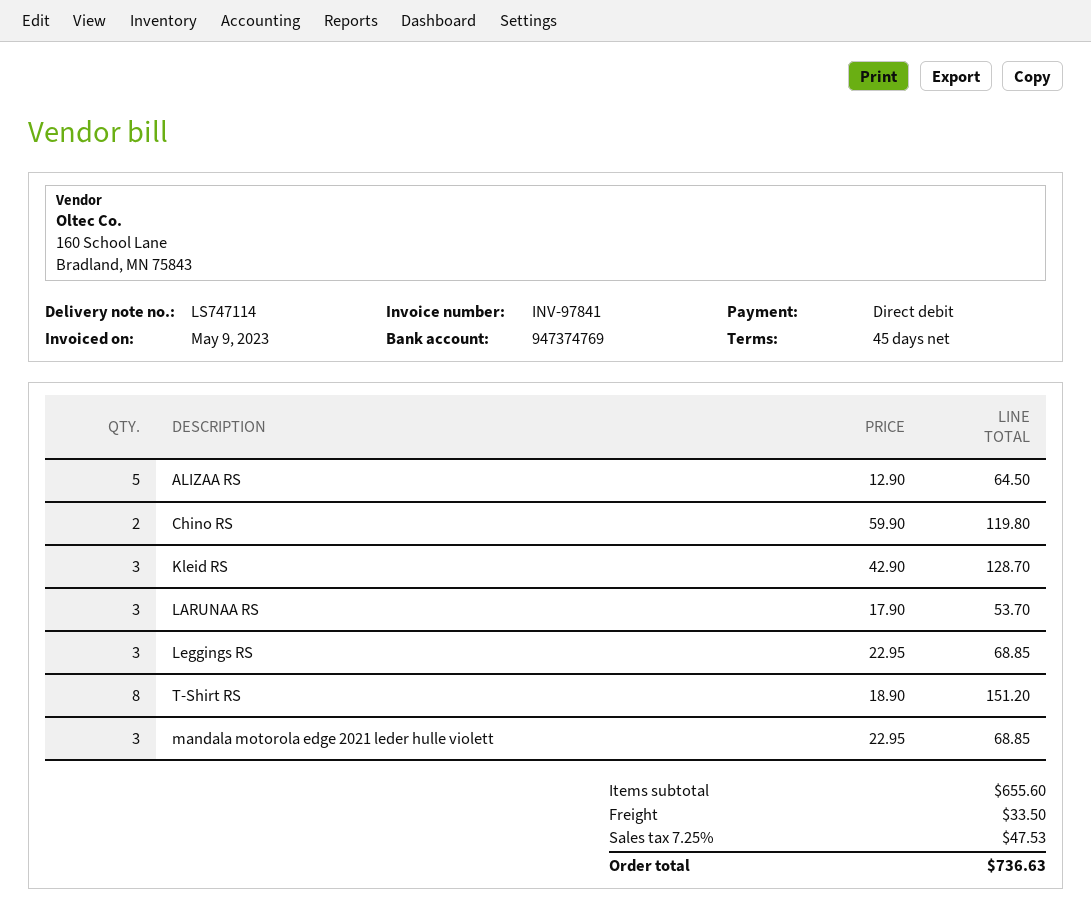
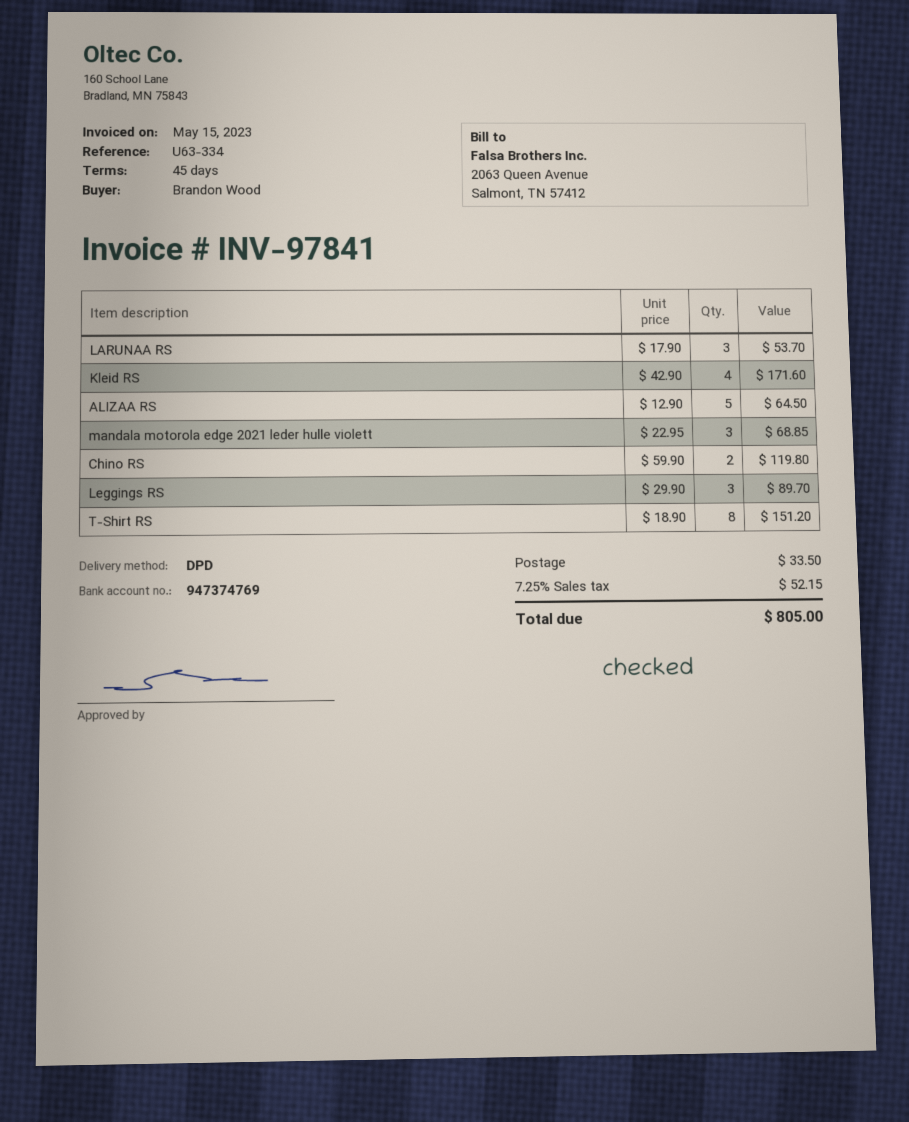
invoice date: 2023-05-09 -> 2023-05-15
Kleid RS: 3 x 42.90 = 128.70 -> 4 x 42.90 = 171.60
Leggings RS: 3 x 22.95 = 68.85 -> 3 x 29.90 = 89.70
tax: 7.25% = 47.53 -> 7.25% = 52.15
total: 736.63 -> 805.00

